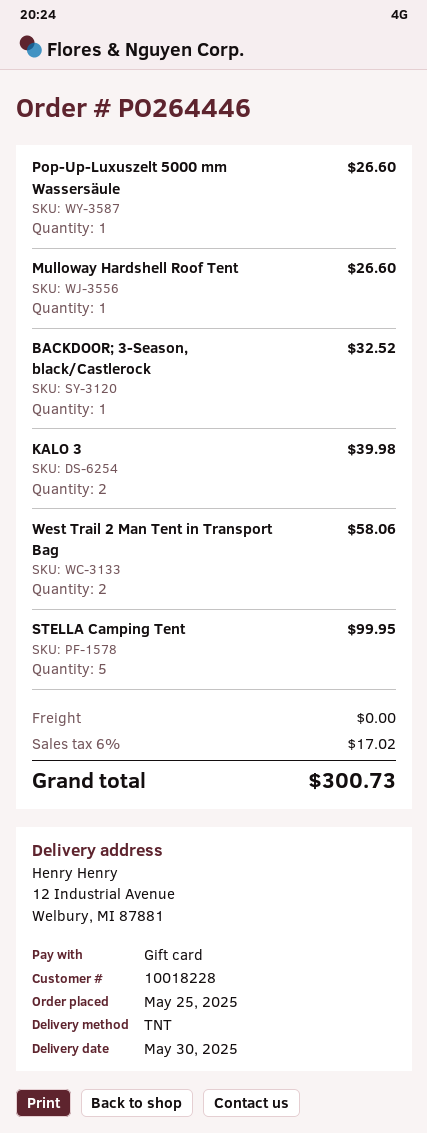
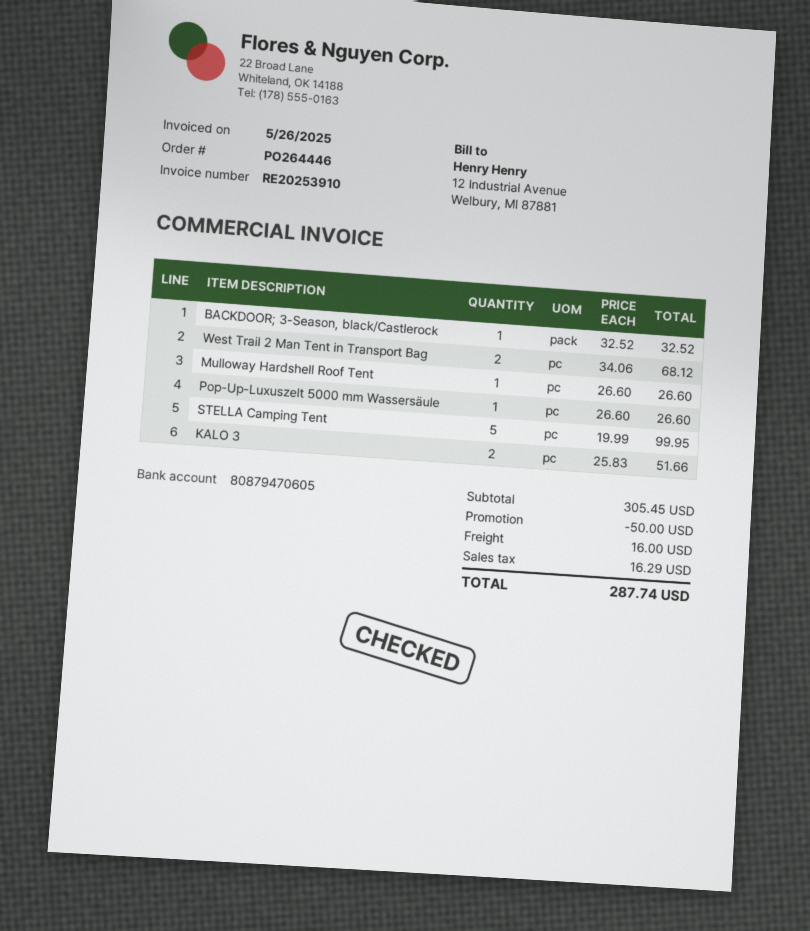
KALO 3: 2 for 39.98 -> 2 for 51.66
West Trail 2 Man Tent in Transport Bag: 2 for 58.06 -> 2 for 68.12
discount: none -> 50.00
shipping: 0.00 -> 16.00
tax: 17.02 -> 16.29
total: 300.73 -> 287.74

